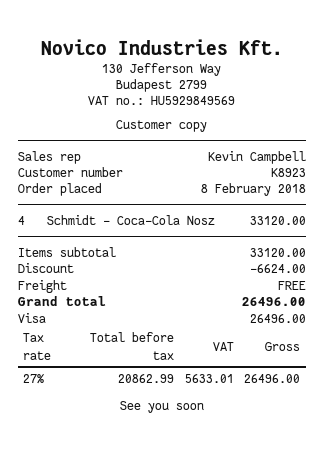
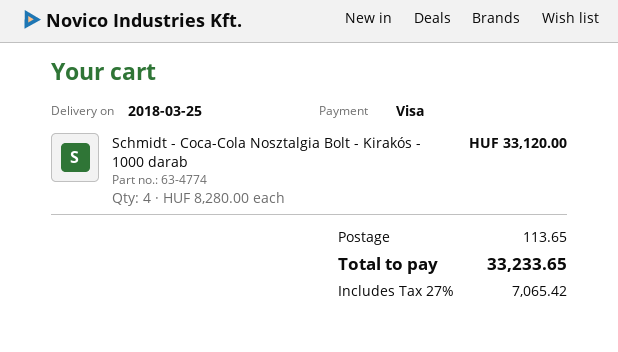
discount: 6624.00 -> none
shipping: 0.00 -> 113.65
tax: 27% = 5633.01 -> 27% = 7065.42
total: 26496.00 -> 33233.65

